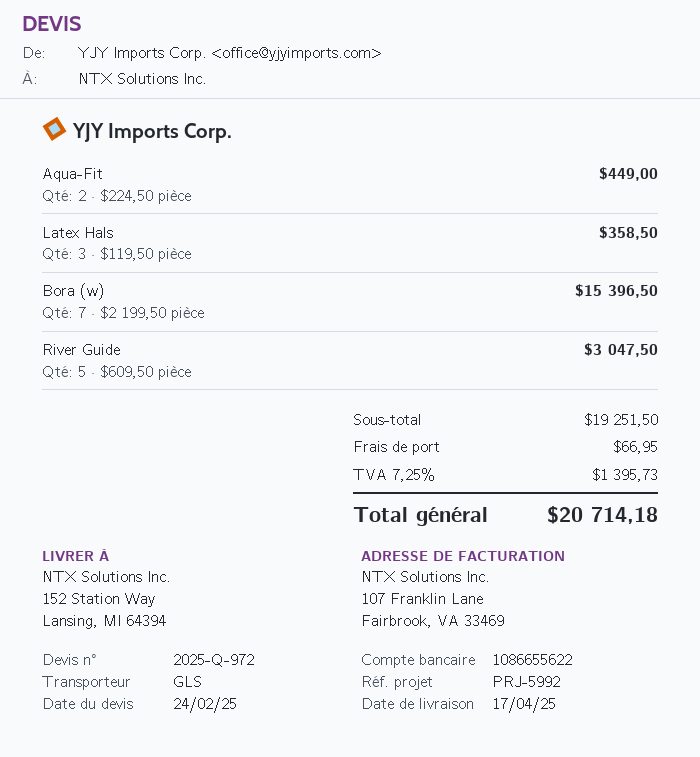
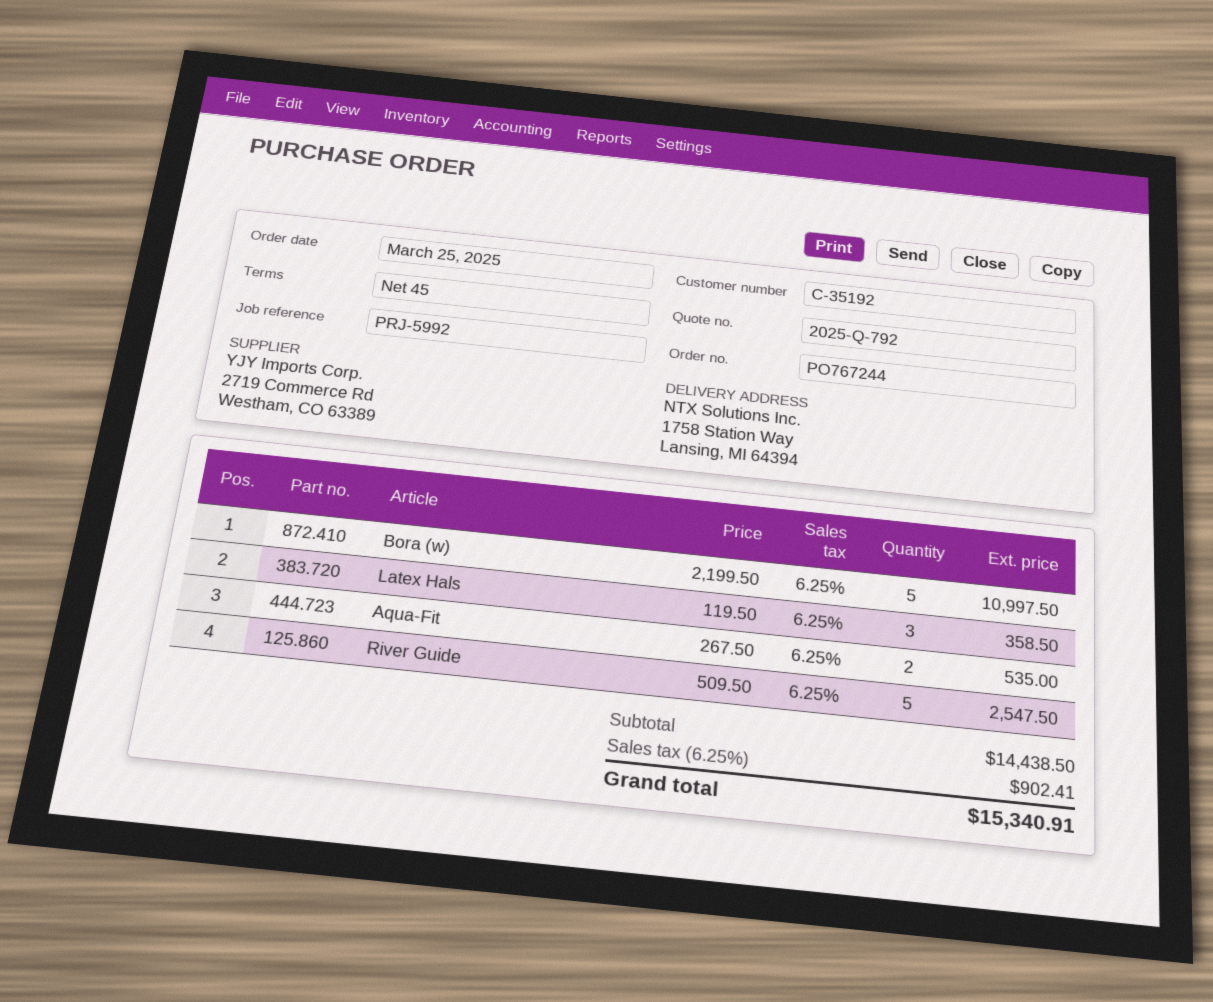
quote number: 2025-Q-972 -> 2025-Q-792
ship to: 152 Station Way, Lansing, MI 64394 -> 1758 Station Way, Lansing, MI 64394
Aqua-Fit: 2 x 224.50 = 449.00 -> 2 x 267.50 = 535.00
Bora (w): 7 x 2199.50 = 15396.50 -> 5 x 2199.50 = 10997.50
River Guide: 5 x 609.50 = 3047.50 -> 5 x 509.50 = 2547.50
subtotal: 19251.50 -> 14438.50
shipping: 66.95 -> none
tax: 7.25% = 1395.73 -> 6.25% = 902.41
total: 20714.18 -> 15340.91

